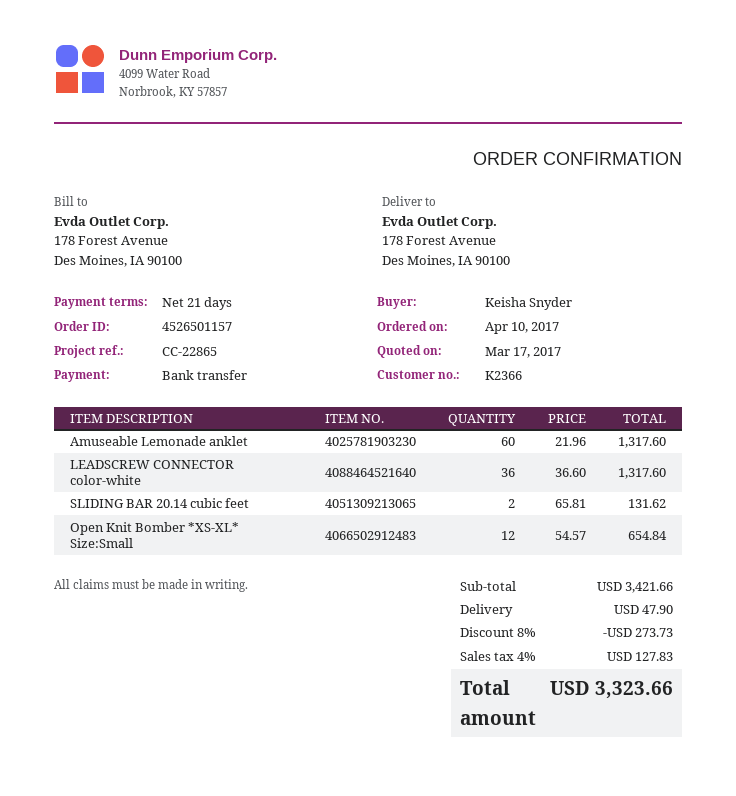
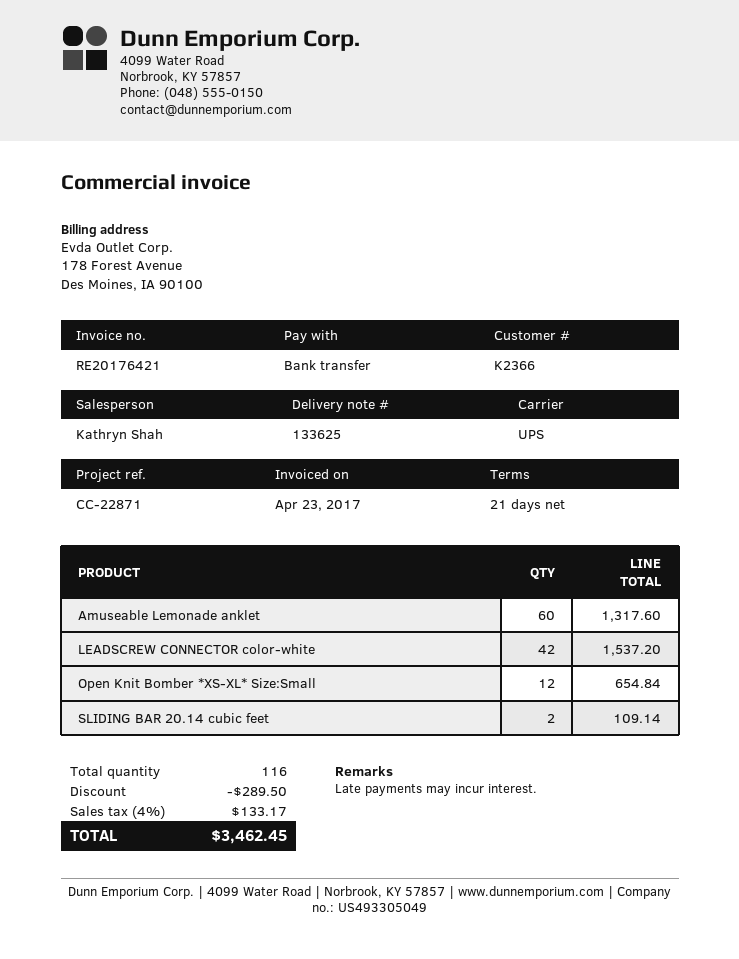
reference: CC-22865 -> CC-22871
LEADSCREW CONNECTOR color-white: 36 for 1317.60 -> 42 for 1537.20
SLIDING BAR 20.14 cubic feet: 2 for 131.62 -> 2 for 109.14
discount: 273.73 -> 289.50
shipping: 47.90 -> none
tax: 4% = 127.83 -> 4% = 133.17
total: 3323.66 -> 3462.45

